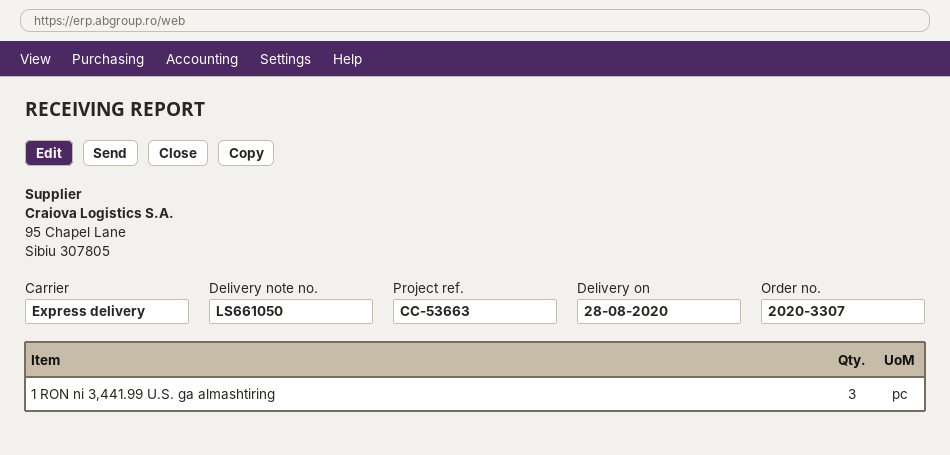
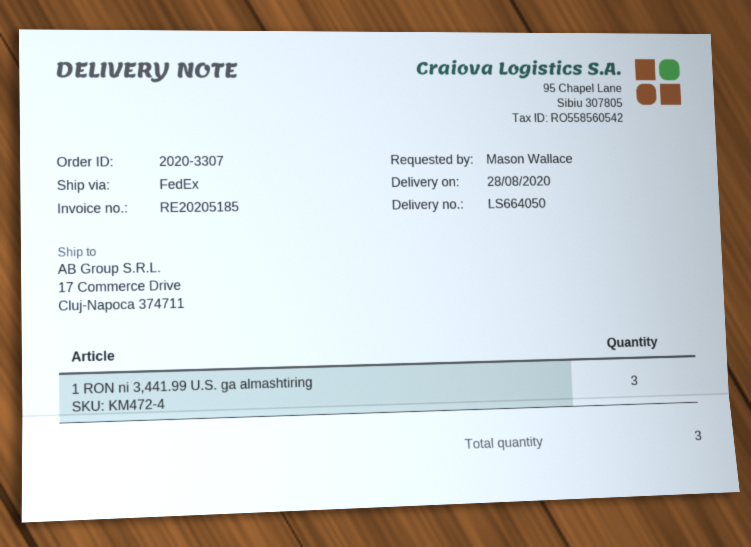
delivery note number: LS661050 -> LS664050
shipping method: express -> FedEx

